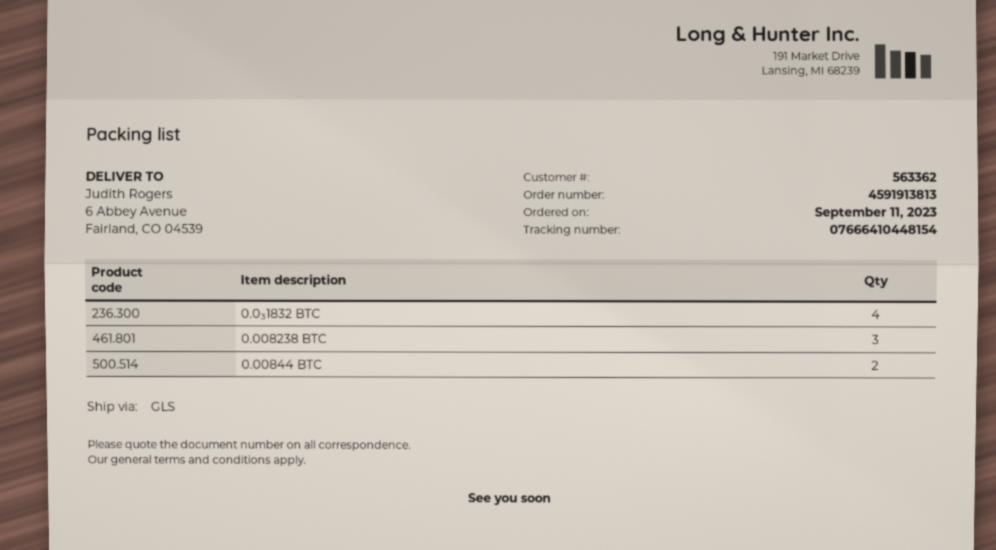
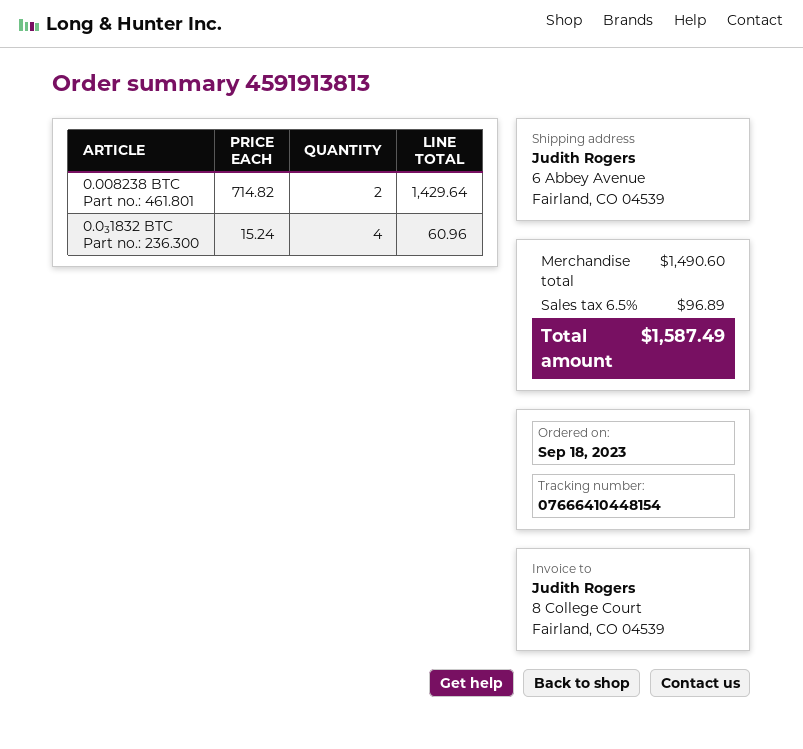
order date: 2023-09-11 -> 2023-09-18
0.008238 BTC: 3 -> 2
0.00844 BTC: 2 -> none

